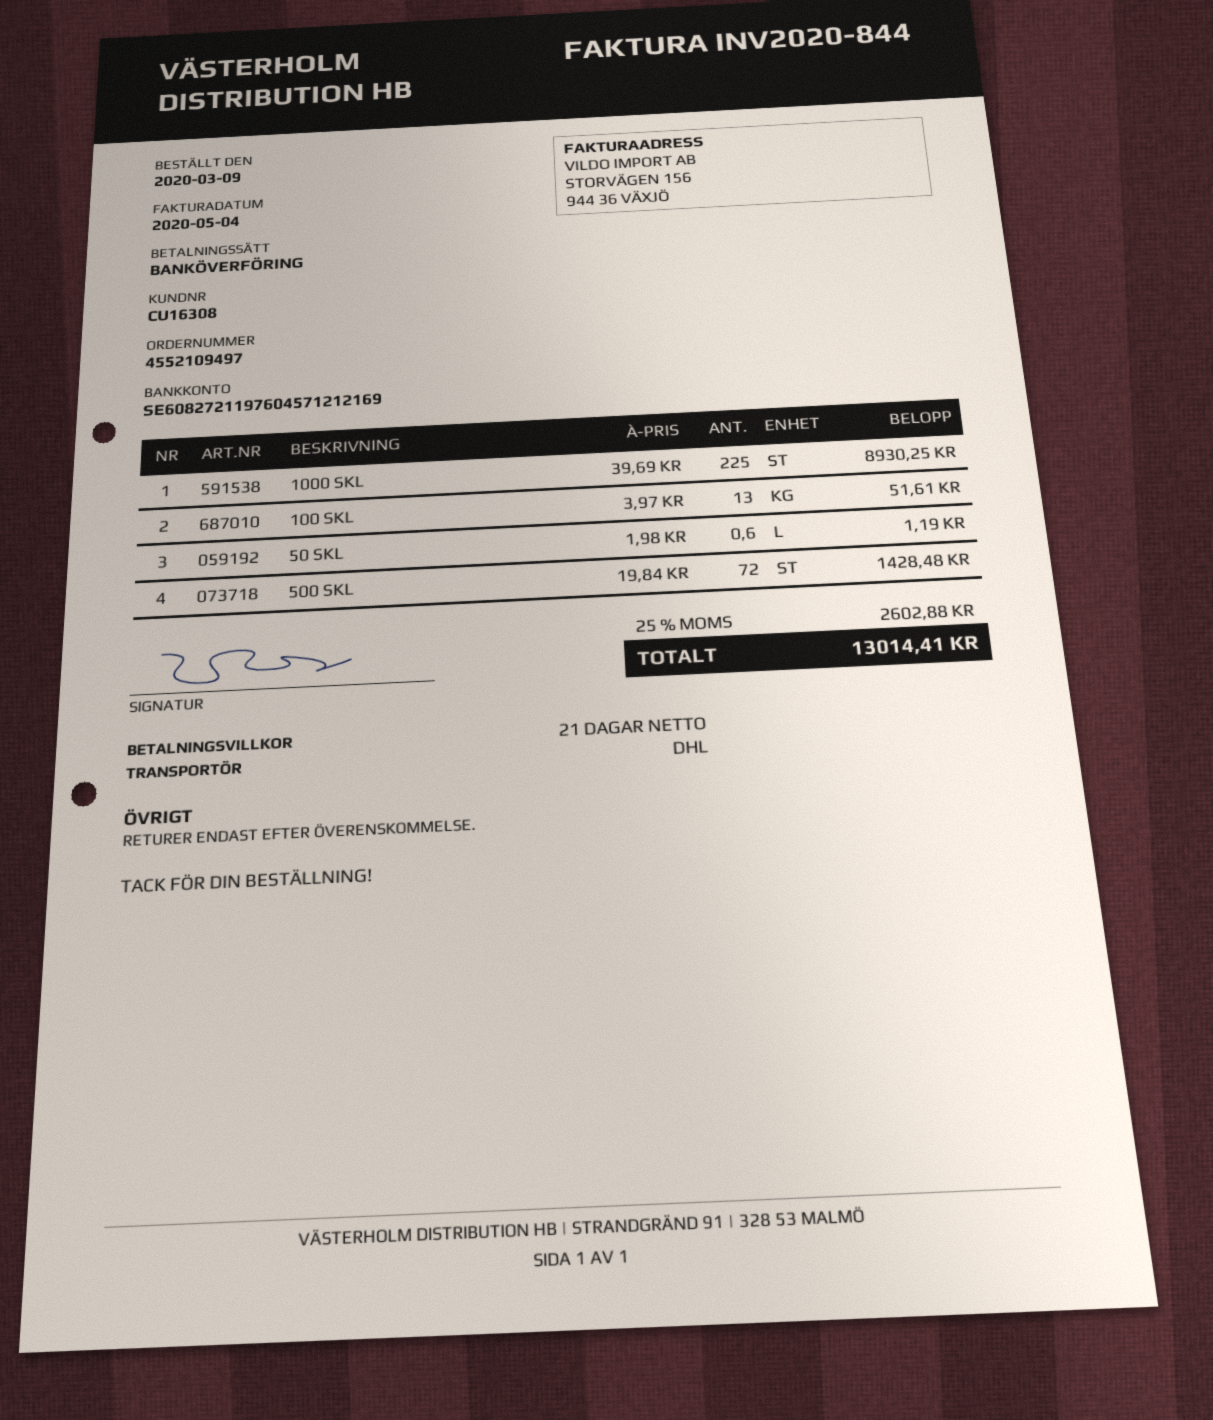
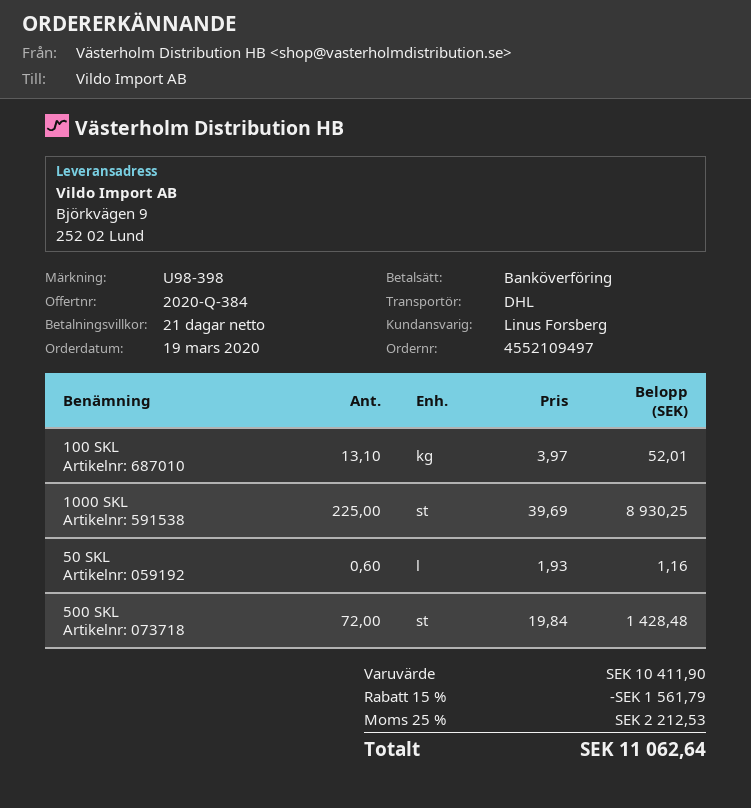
order date: 2020-03-09 -> 2020-03-19
100 SKL: 13 x 3.97 = 51.61 -> 13.1 x 3.97 = 52.01
50 SKL: 0.6 x 1.98 = 1.19 -> 0.6 x 1.93 = 1.16
discount: none -> 15% = 1561.79
tax: 25% = 2602.88 -> 25% = 2212.53
total: 13014.41 -> 11062.64

